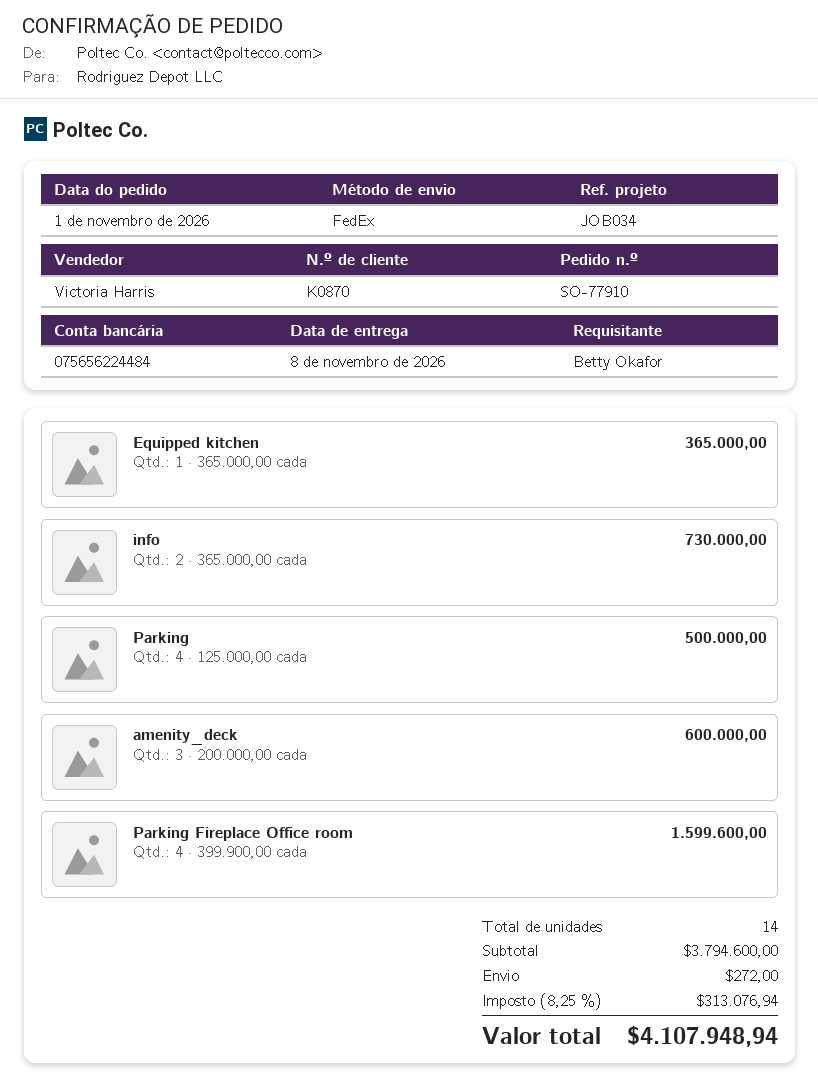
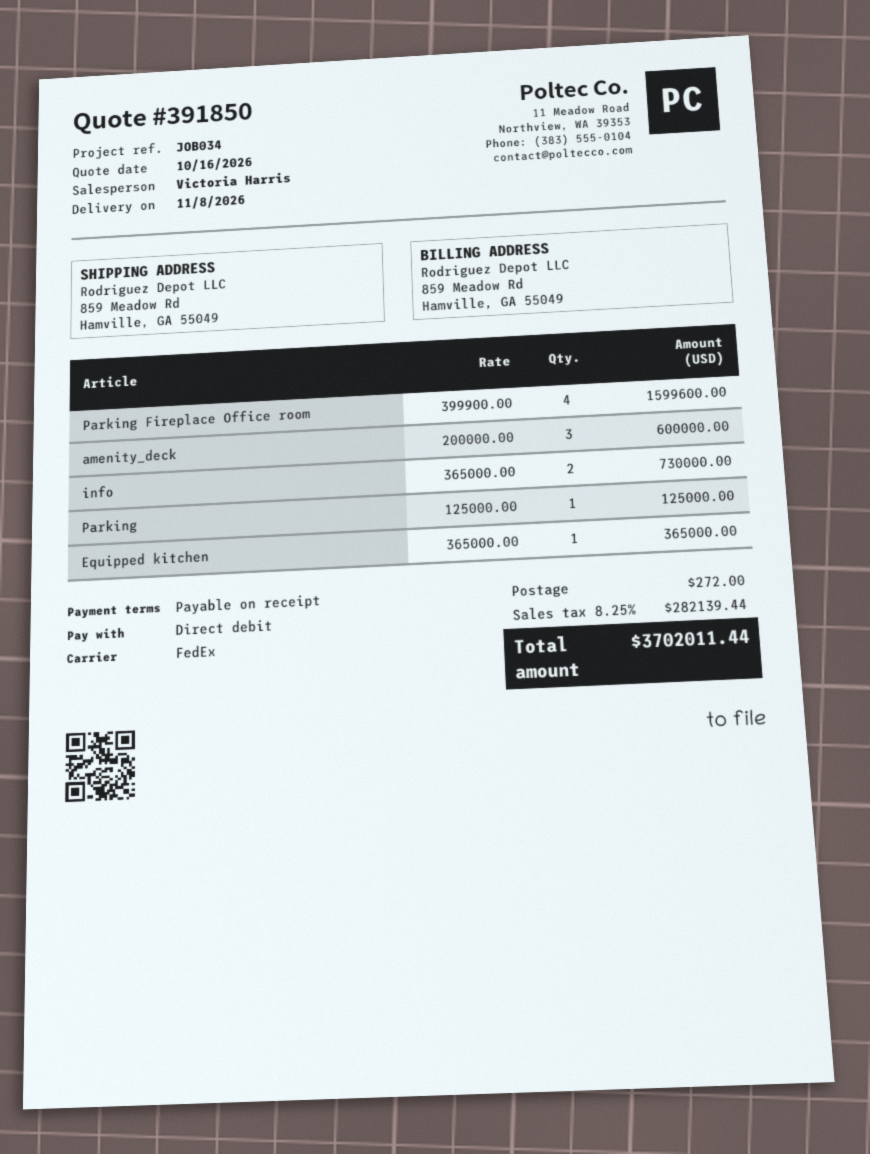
Parking: 4 x 125000.00 = 500000.00 -> 1 x 125000.00 = 125000.00
tax: 8.25% = 313076.94 -> 8.25% = 282139.44
total: 4107948.94 -> 3702011.44

